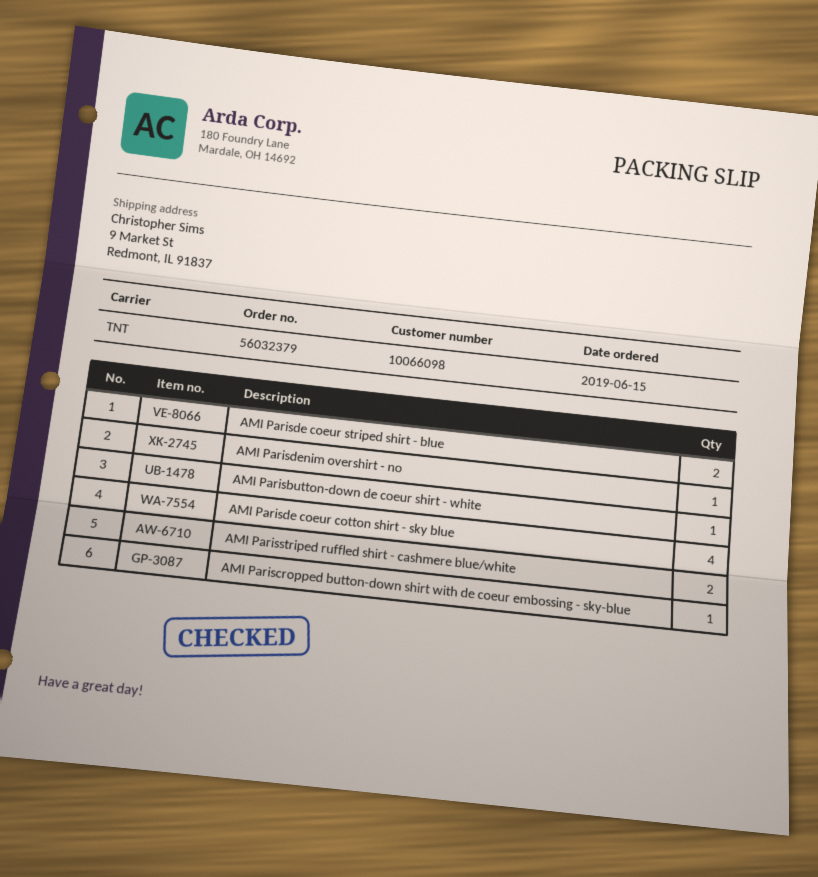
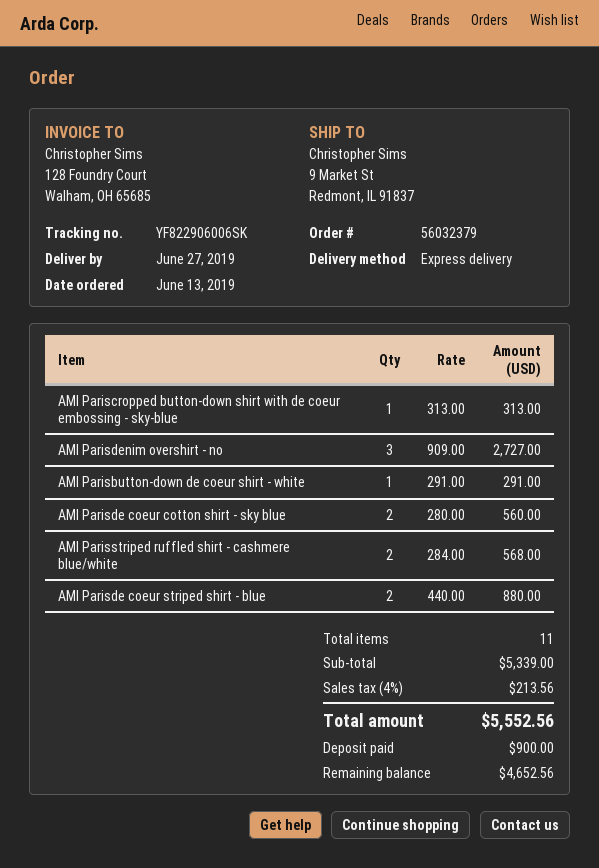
order date: 2019-06-15 -> 2019-06-13
shipping method: TNT -> express
AMI Parisdenim overshirt - no: 1 -> 3
AMI Parisde coeur cotton shirt - sky blue: 4 -> 2

